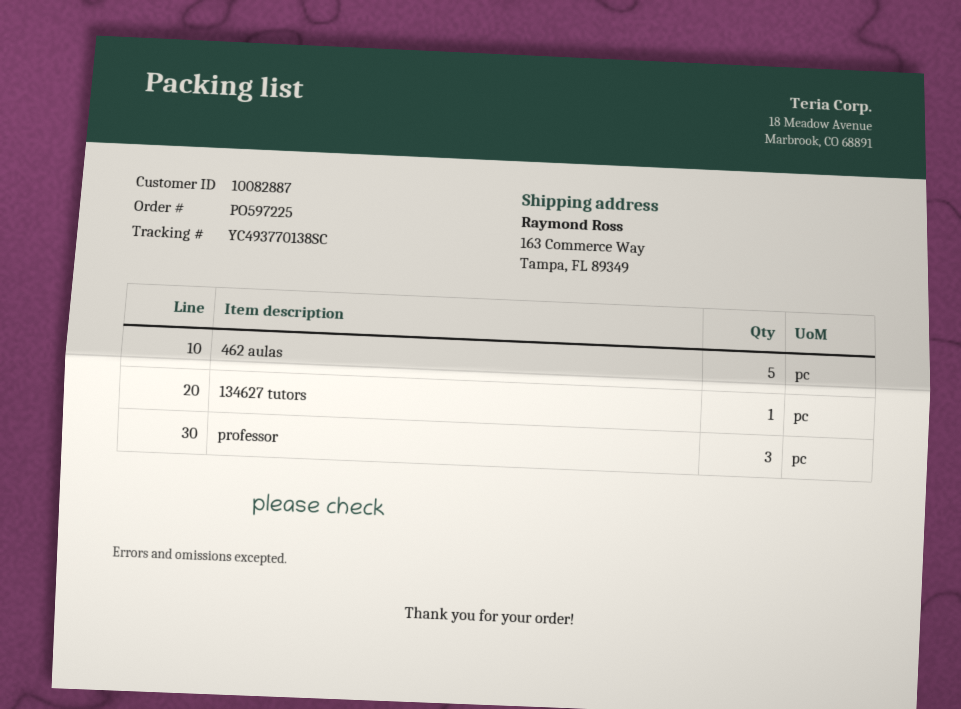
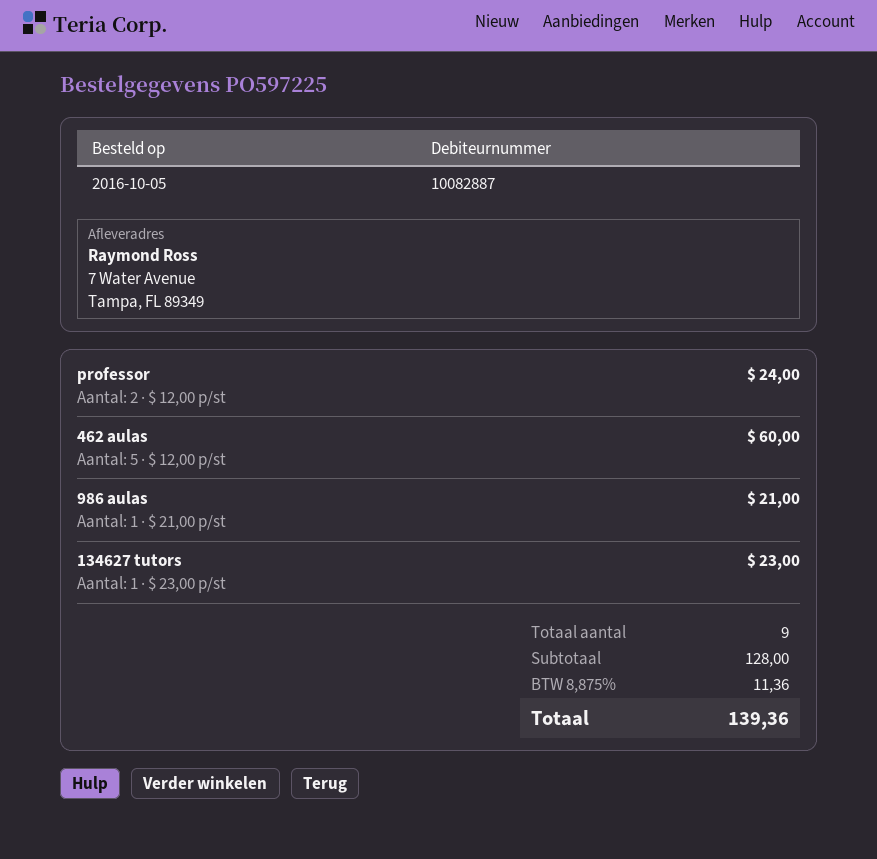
ship to: 163 Commerce Way, Tampa, FL 89349 -> 7 Water Avenue, Tampa, FL 89349
professor: 3 -> 2
986 aulas: none -> 1

